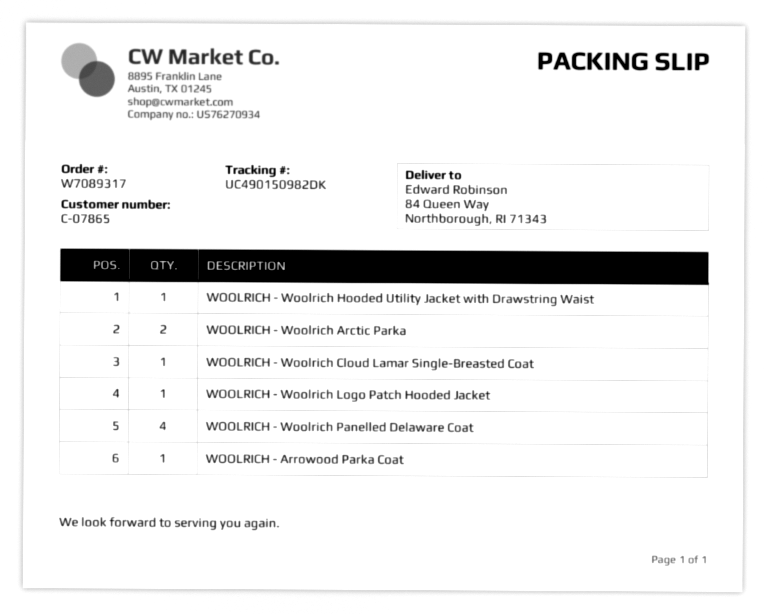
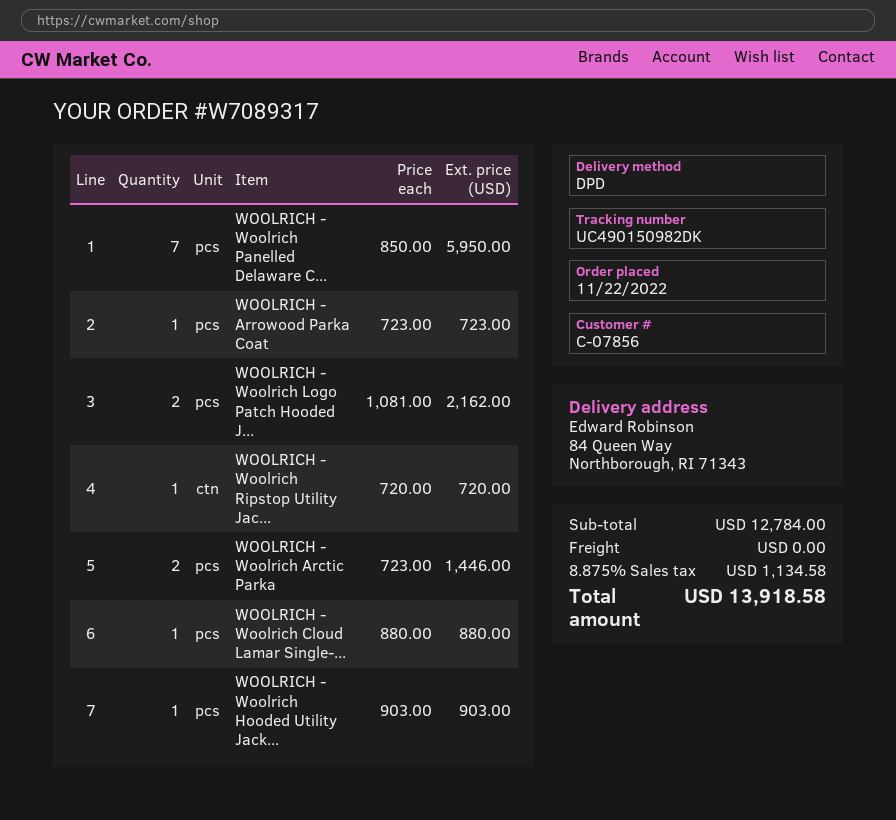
customer number: C-07865 -> C-07856
WOOLRICH - Woolrich Logo Patch Hooded Jacket: 1 -> 2
WOOLRICH - Woolrich Panelled Delaware Coat: 4 -> 7
WOOLRICH - Woolrich Ripstop Utility Jac...: none -> 1

